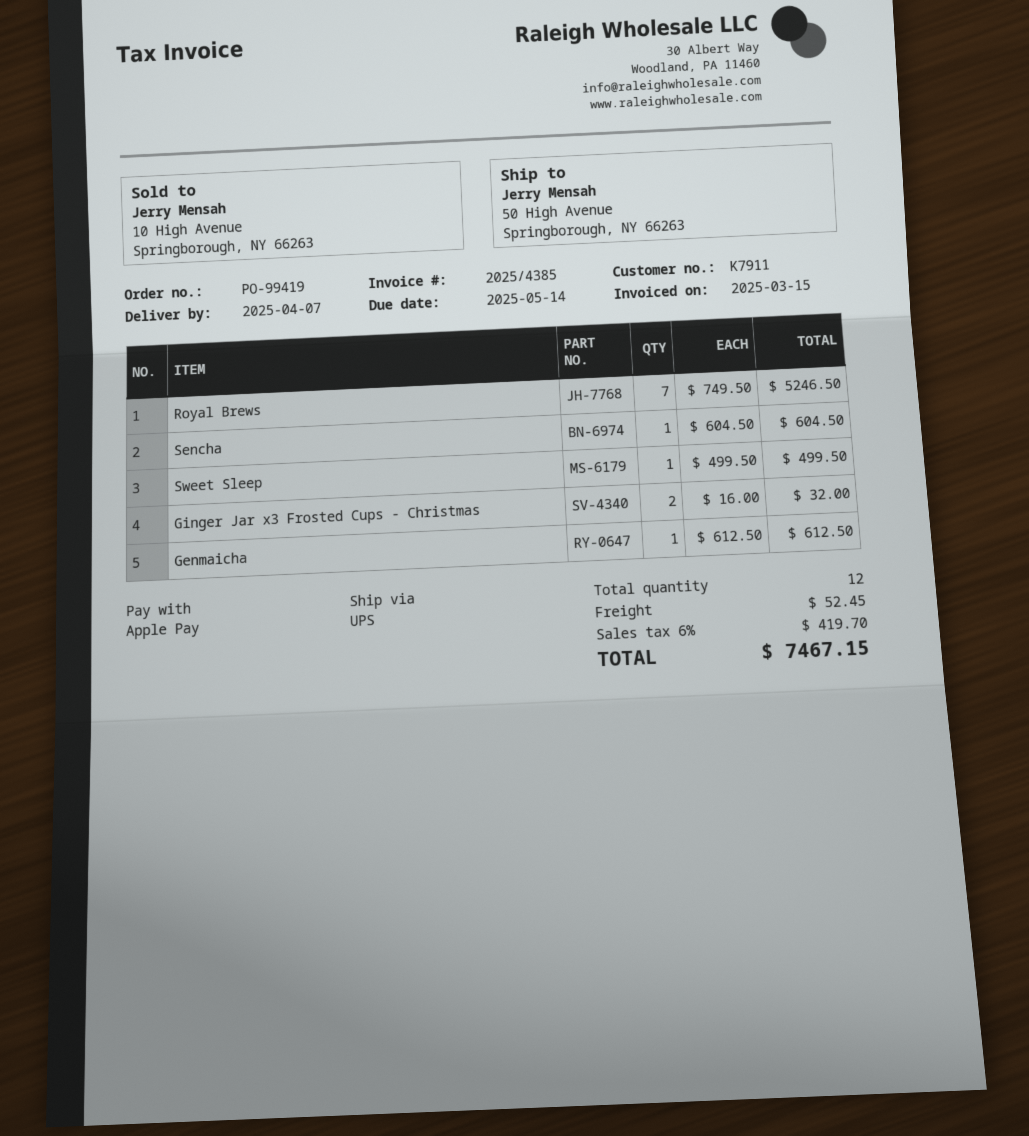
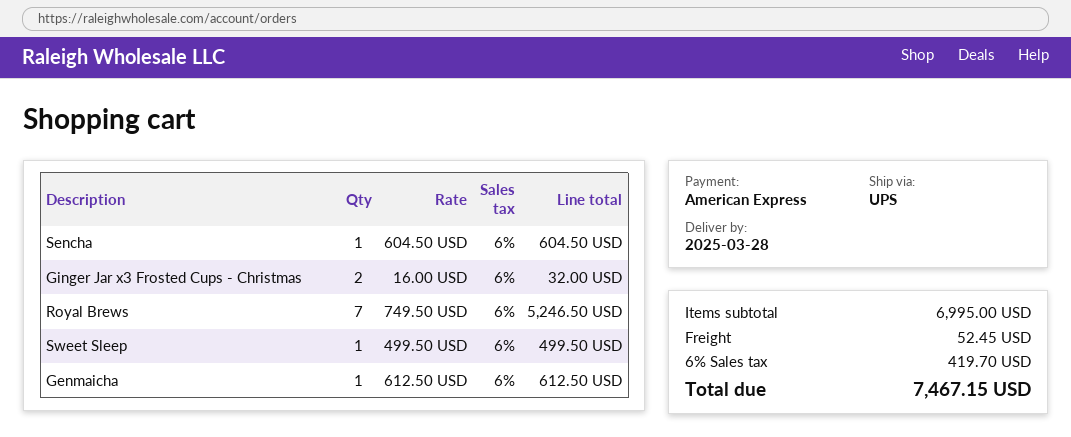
delivery date: 2025-04-07 -> 2025-03-28
payment method: Apple Pay -> American Express

